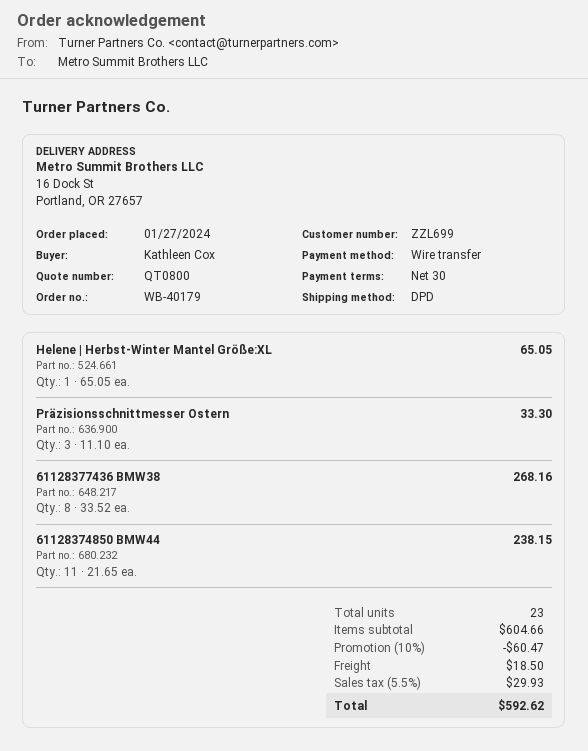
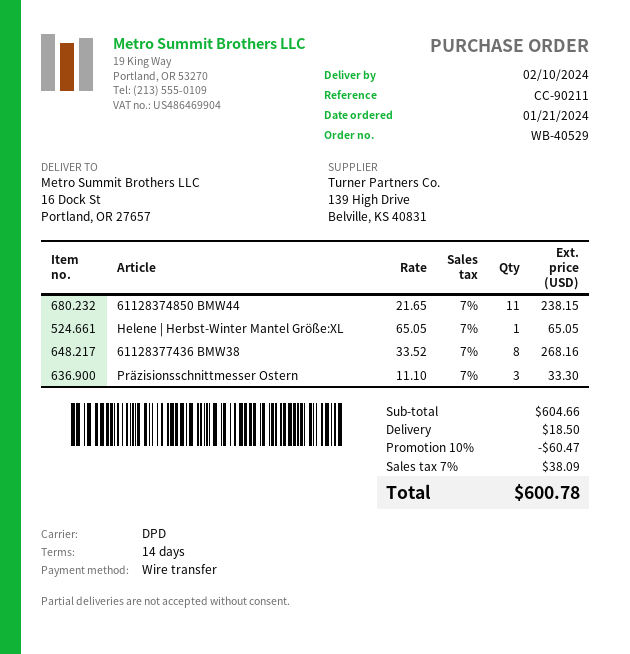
order number: WB-40179 -> WB-40529
order date: 2024-01-27 -> 2024-01-21
payment terms: 30 days -> 14 days
tax: 5.5% = 29.93 -> 7% = 38.09
total: 592.62 -> 600.78

